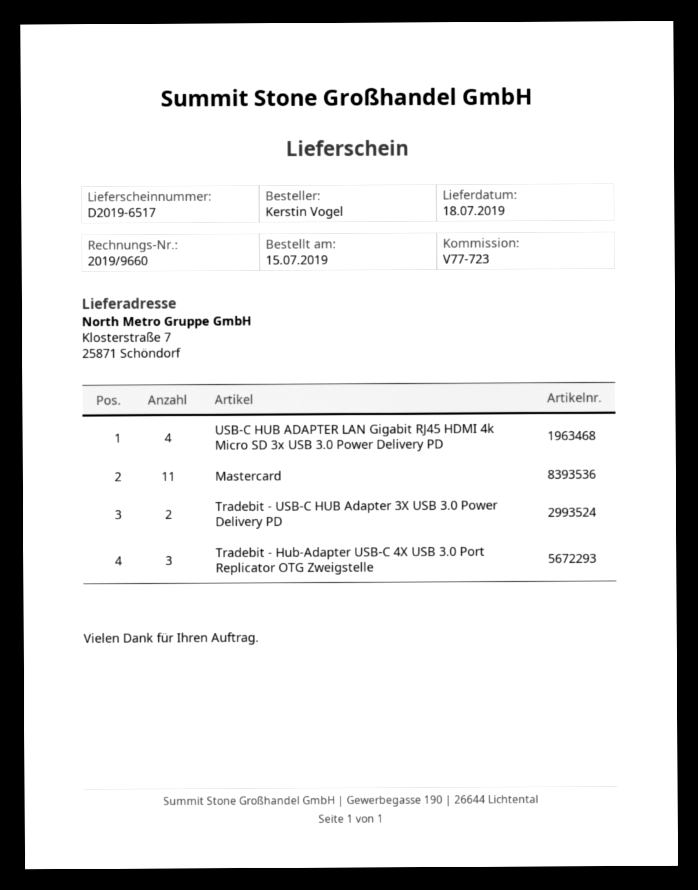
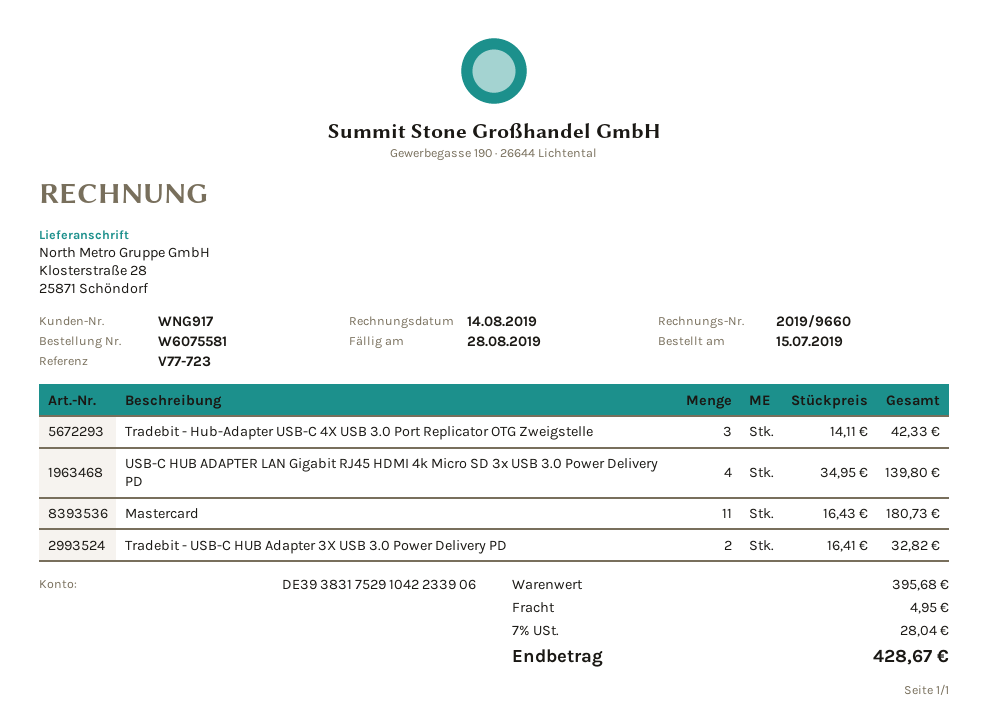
ship to: Klosterstraße 7, 25871 Schöndorf -> Klosterstraße 28, 25871 Schöndorf

